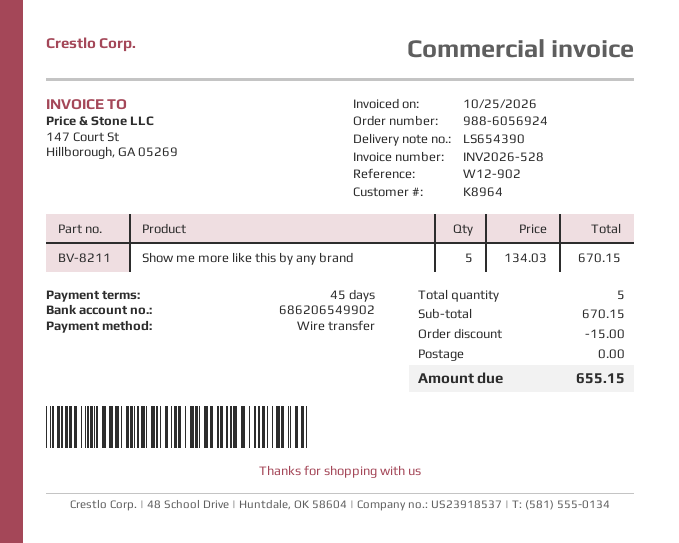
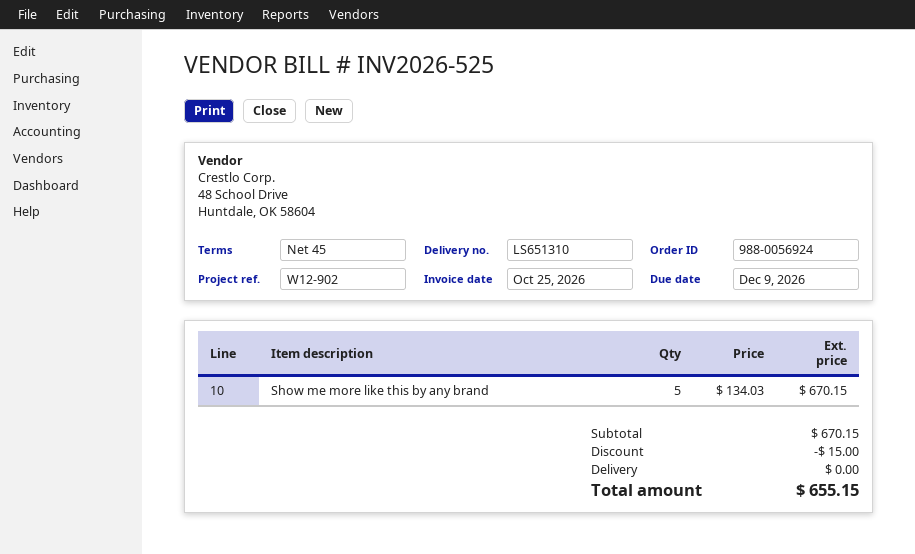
order number: 988-6056924 -> 988-0056924
delivery note number: LS654390 -> LS651310
invoice number: INV2026-528 -> INV2026-525

